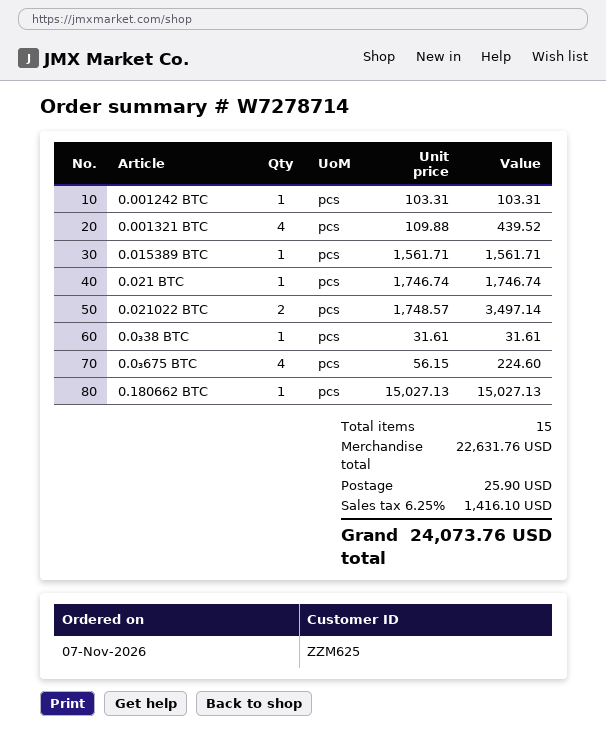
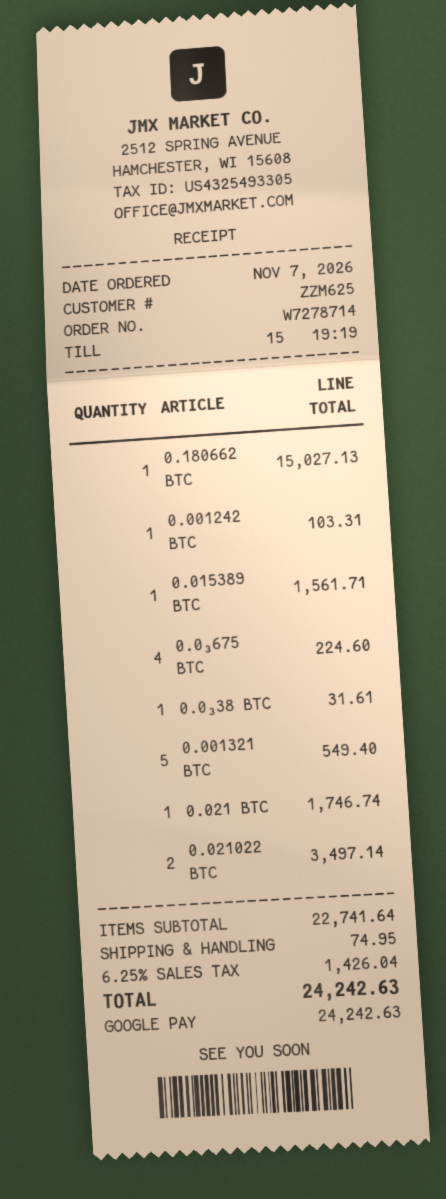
0.001321 BTC: 4 for 439.52 -> 5 for 549.40
subtotal: 22631.76 -> 22741.64
shipping: 25.90 -> 74.95
tax: 6.25% = 1416.10 -> 6.25% = 1426.04
total: 24073.76 -> 24242.63

